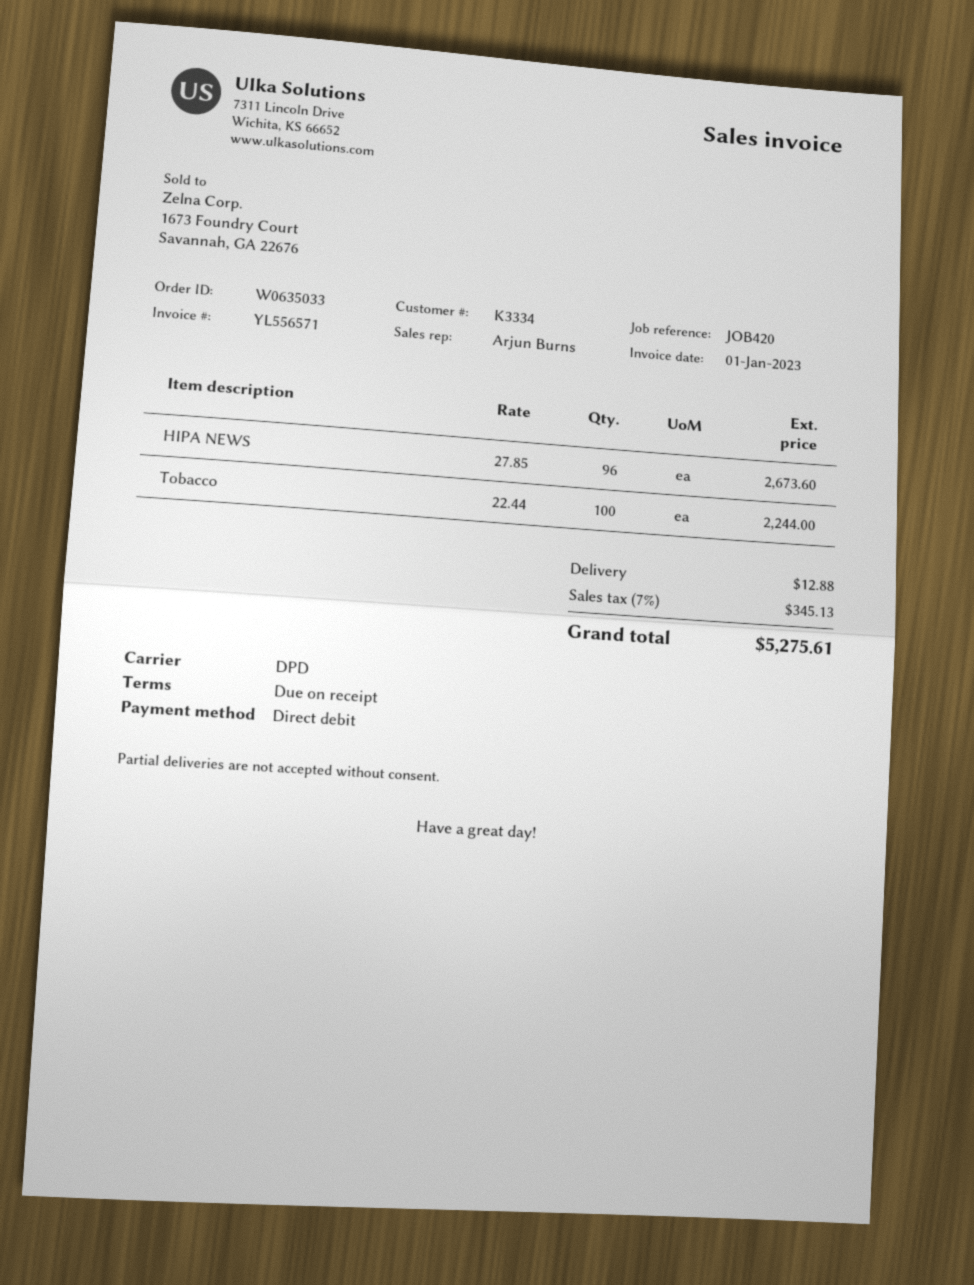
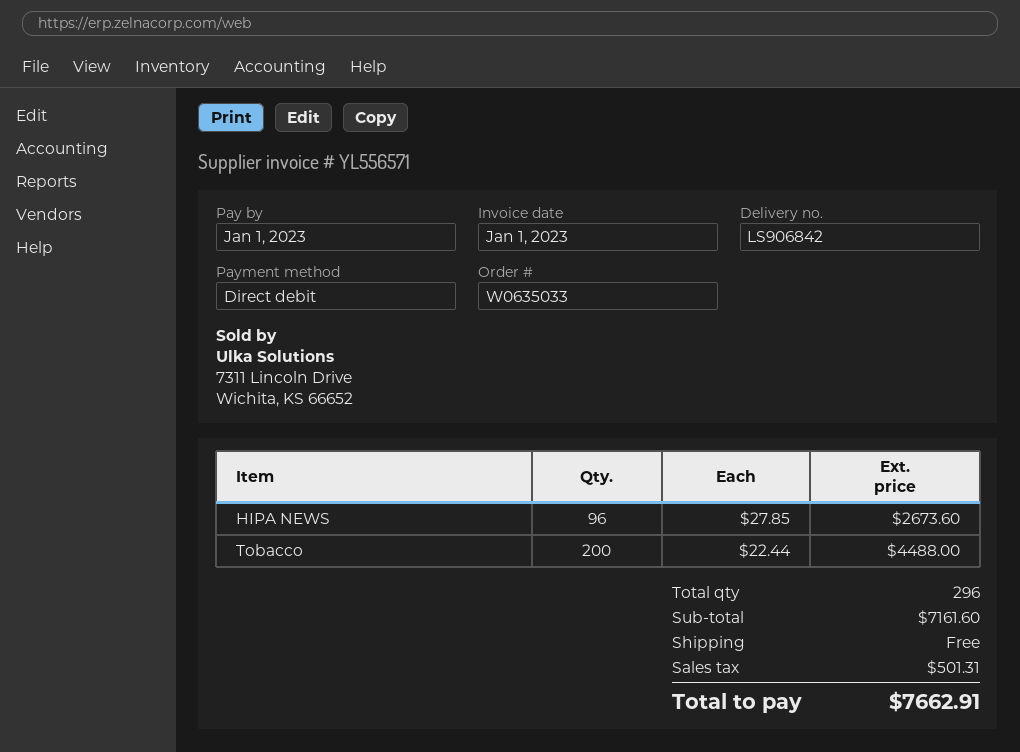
Tobacco: 100 x 22.44 = 2244.00 -> 200 x 22.44 = 4488.00
shipping: 12.88 -> 0.00
tax: 345.13 -> 501.31
total: 5275.61 -> 7662.91

